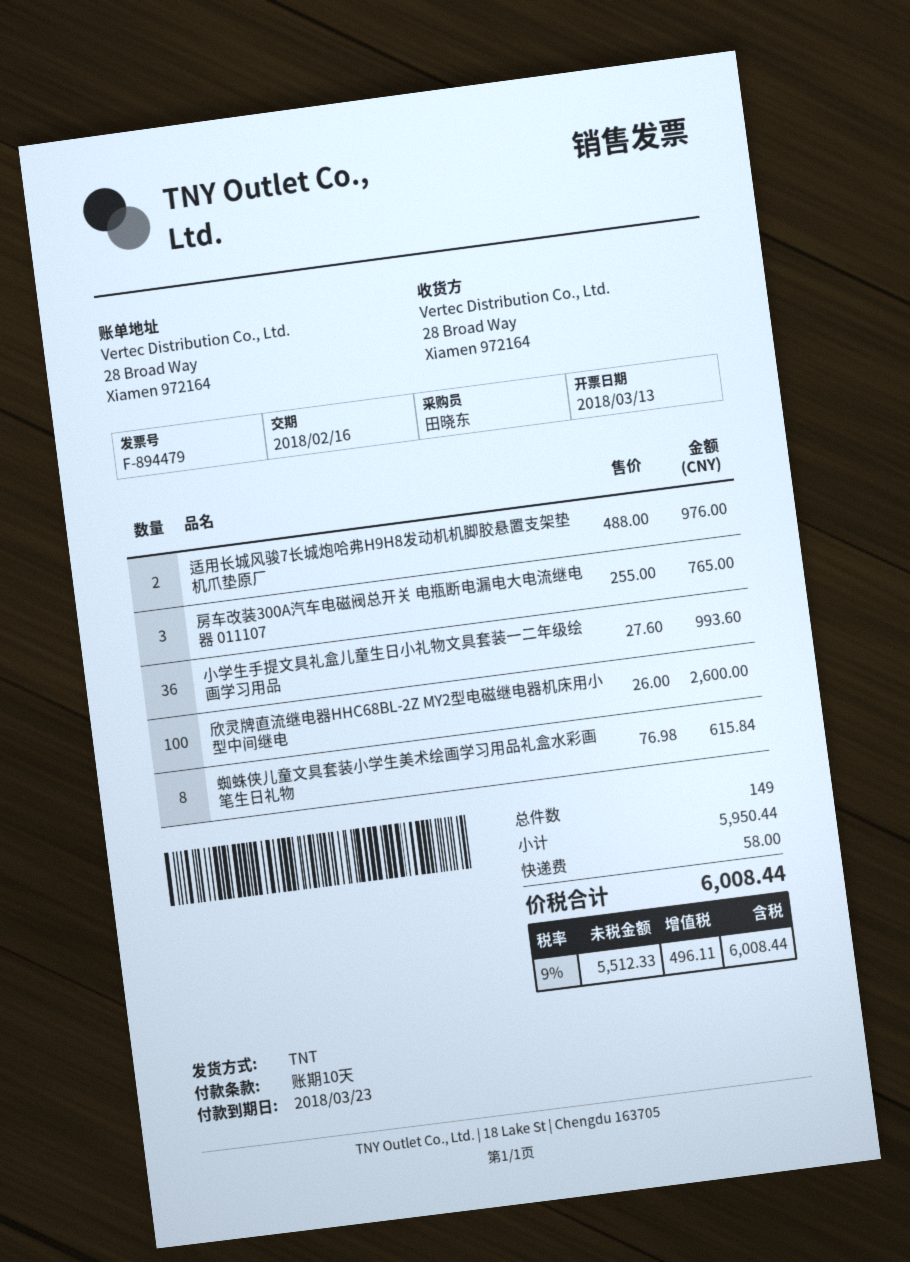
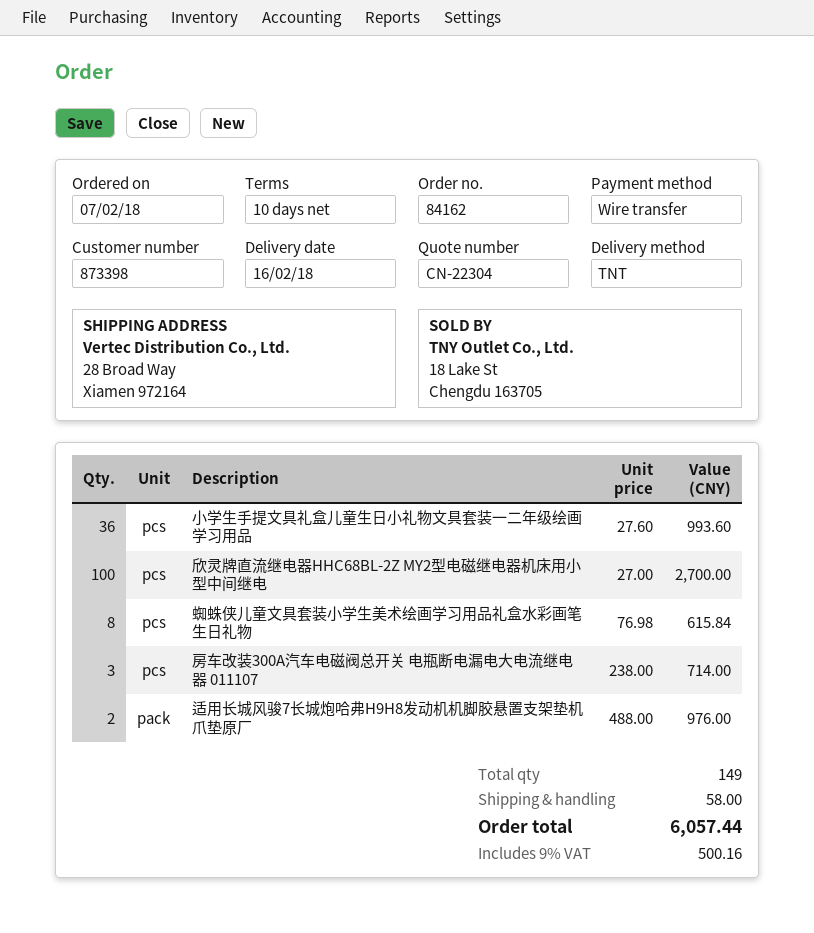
房车改装300A汽车电磁阀总开关 电瓶断电漏电大电流继电器 011107: 3 x 255.00 = 765.00 -> 3 x 238.00 = 714.00
欣灵牌直流继电器HHC68BL-2Z MY2型电磁继电器机床用小型中间继电: 100 x 26.00 = 2600.00 -> 100 x 27.00 = 2700.00
tax: 9% = 496.11 -> 9% = 500.16
total: 6008.44 -> 6057.44

